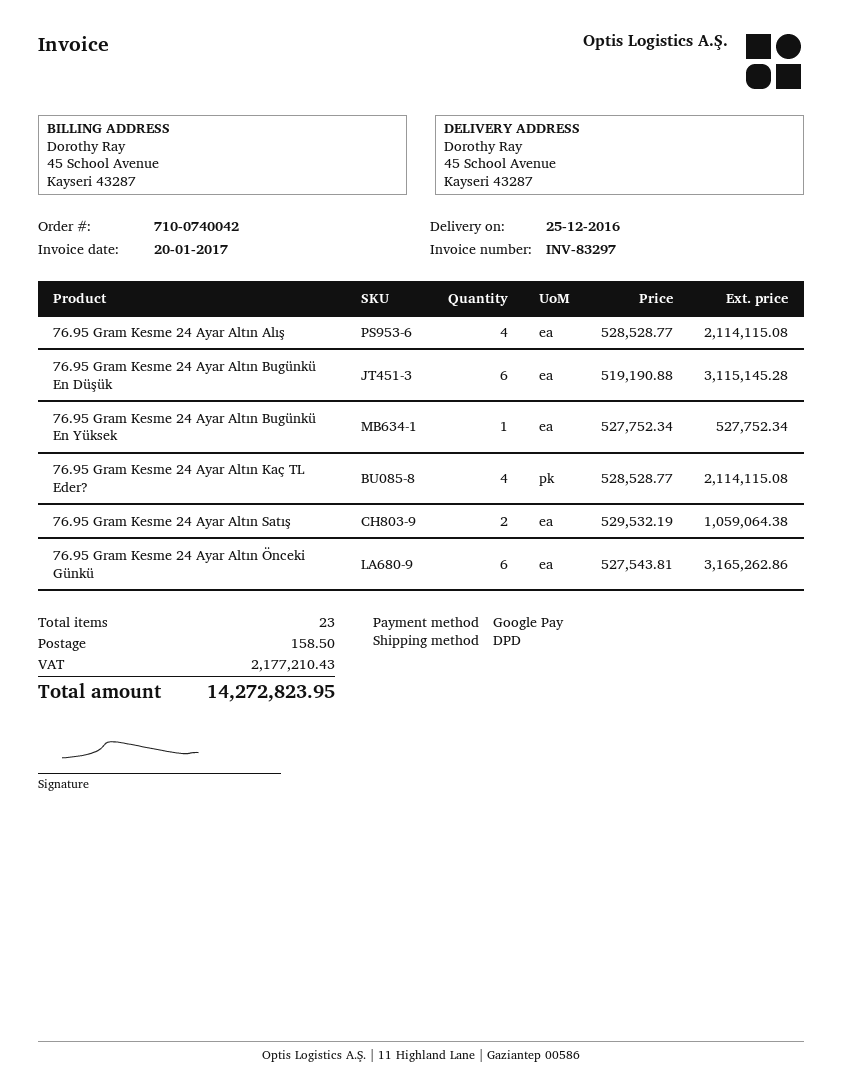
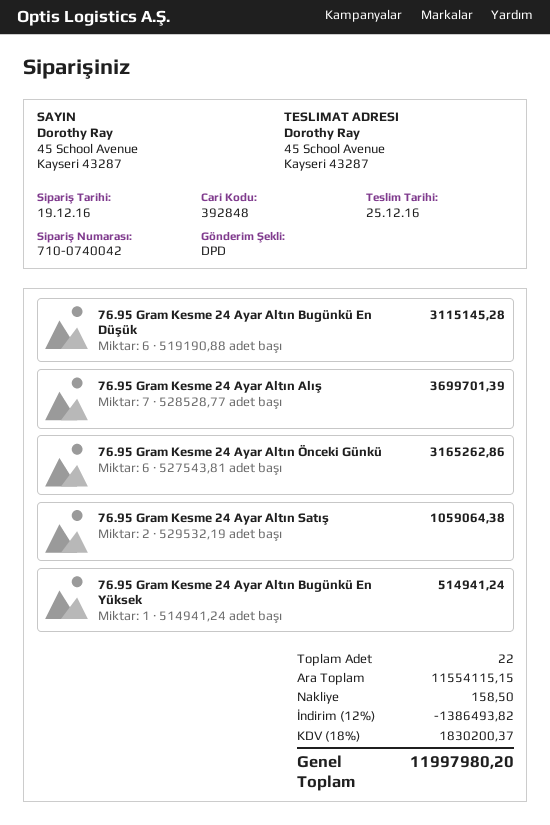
76.95 Gram Kesme 24 Ayar Altın Alış: 4 x 528528.77 = 2114115.08 -> 7 x 528528.77 = 3699701.39
76.95 Gram Kesme 24 Ayar Altın Bugünkü En Yüksek: 1 x 527752.34 = 527752.34 -> 1 x 514941.24 = 514941.24
76.95 Gram Kesme 24 Ayar Altın Kaç TL Eder?: 4 x 528528.77 = 2114115.08 -> none
total quantity: 23 -> 22
discount: none -> 12% = 1386493.82
tax: 2177210.43 -> 1830200.37
total: 14272823.95 -> 11997980.20

